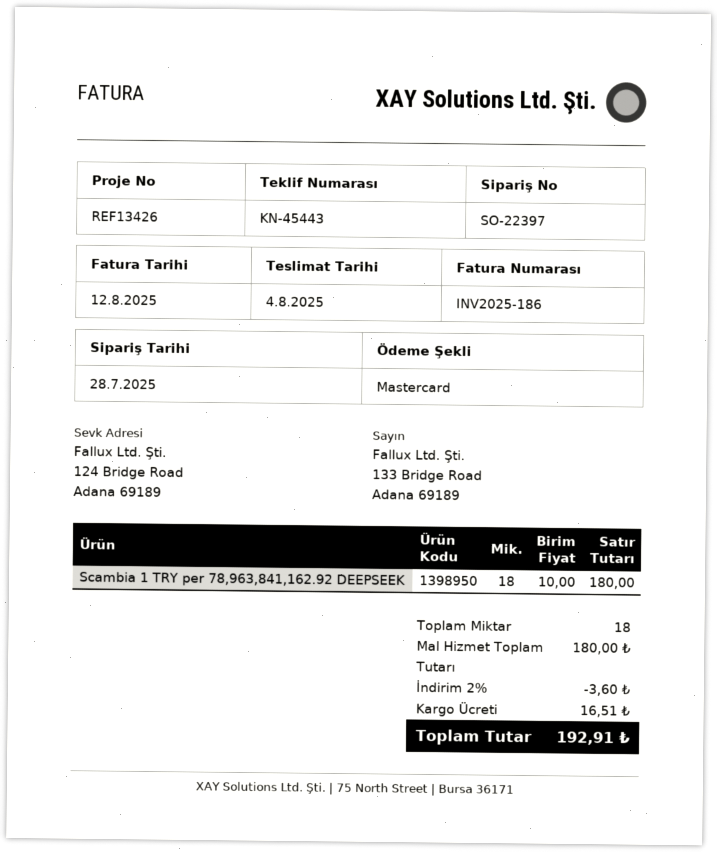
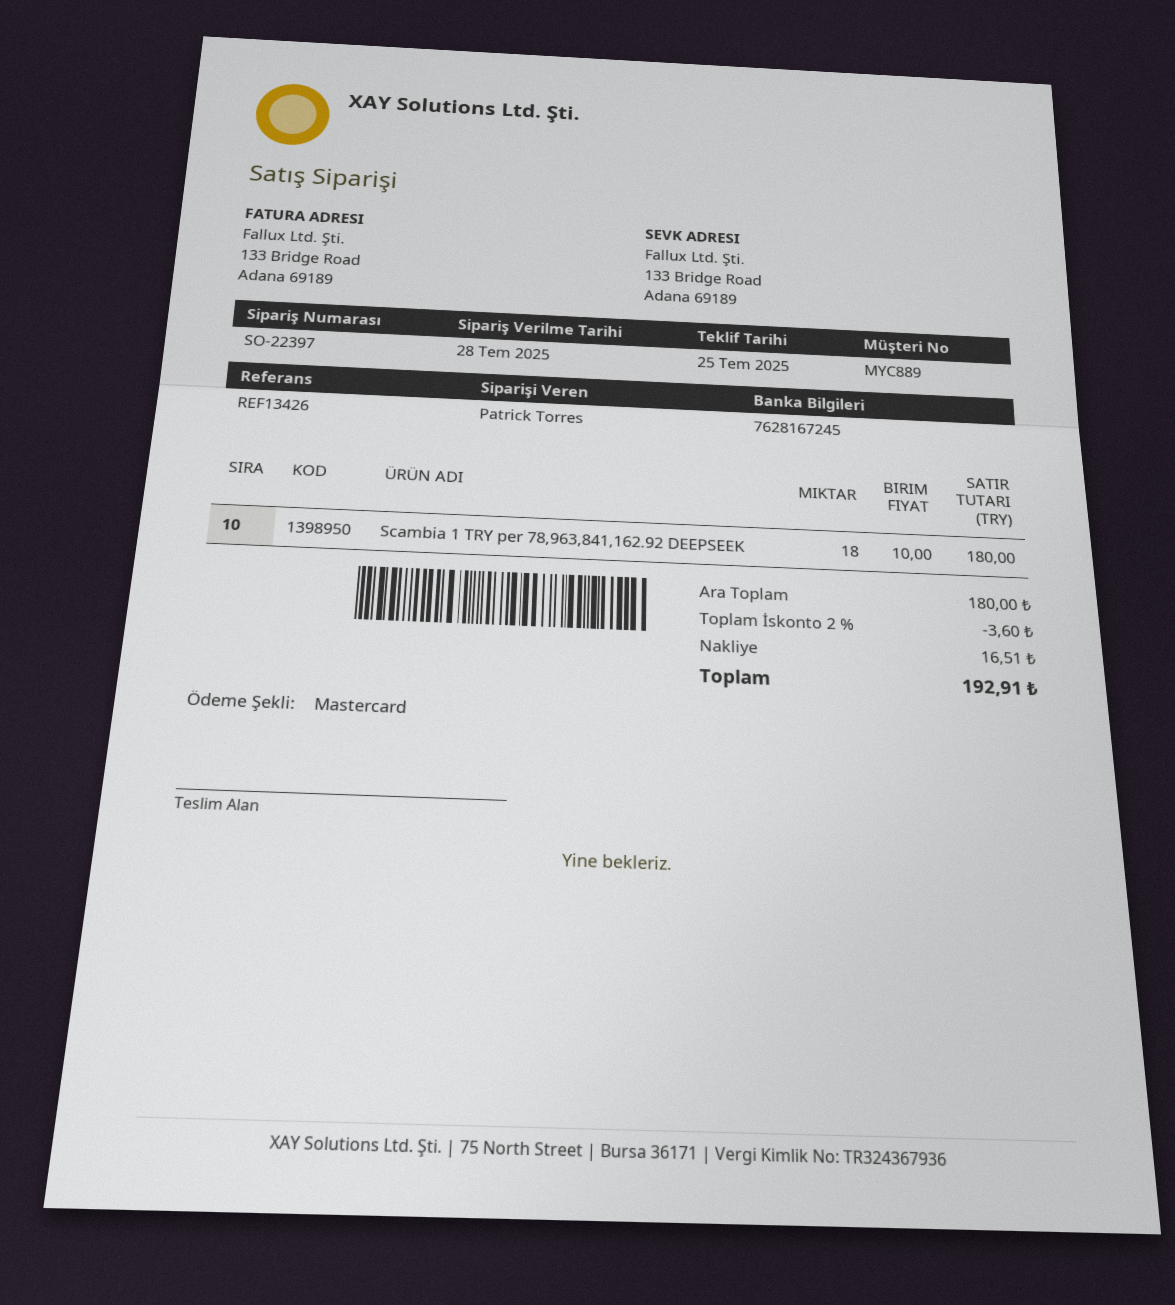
ship to: 124 Bridge Road, Adana 69189 -> 133 Bridge Road, Adana 69189

